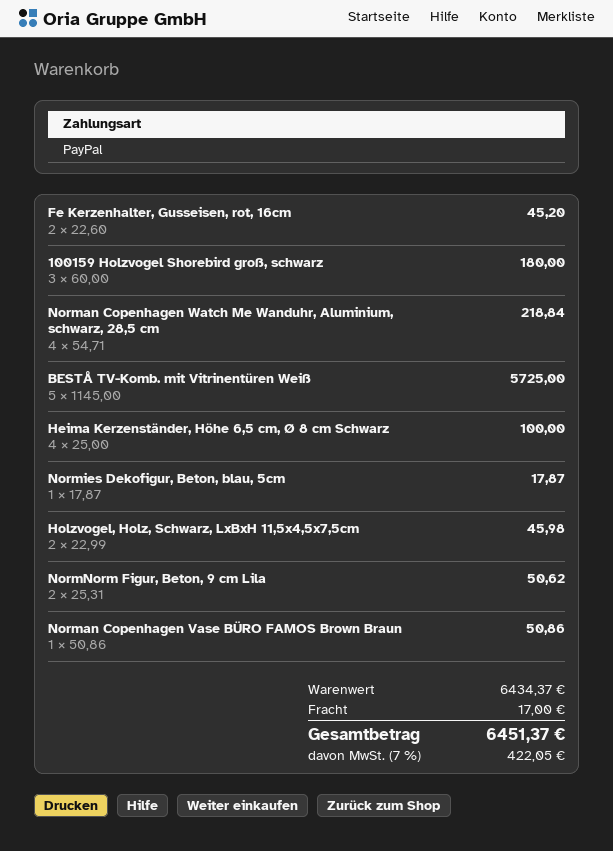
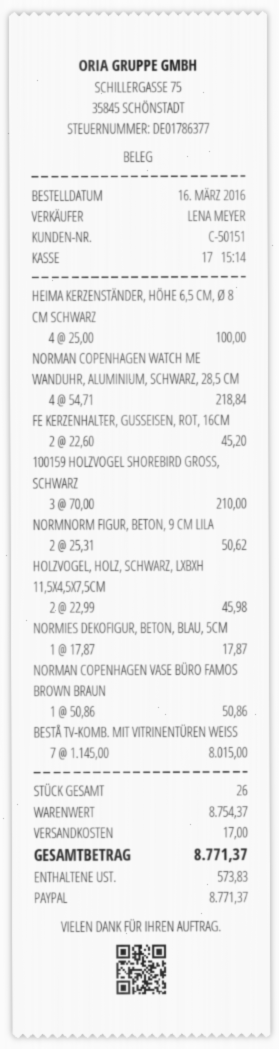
100159 Holzvogel Shorebird groß, schwarz: 3 x 60.00 = 180.00 -> 3 x 70.00 = 210.00
BESTÅ TV-Komb. mit Vitrinentüren Weiß: 5 x 1145.00 = 5725.00 -> 7 x 1145.00 = 8015.00
subtotal: 6434.37 -> 8754.37
tax: 422.05 -> 573.83
total: 6451.37 -> 8771.37

